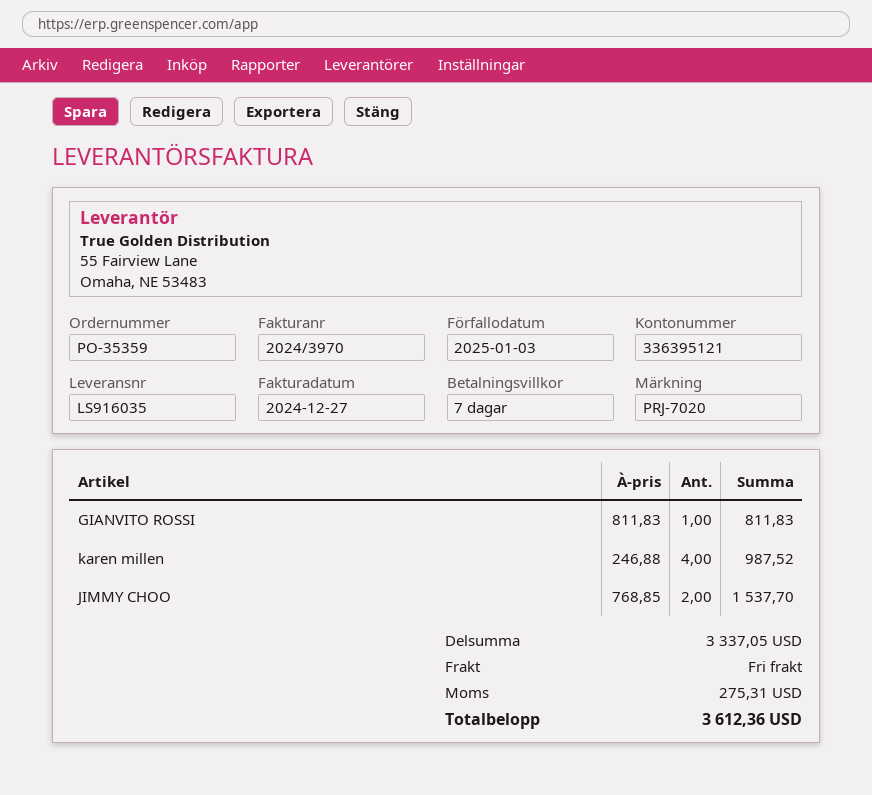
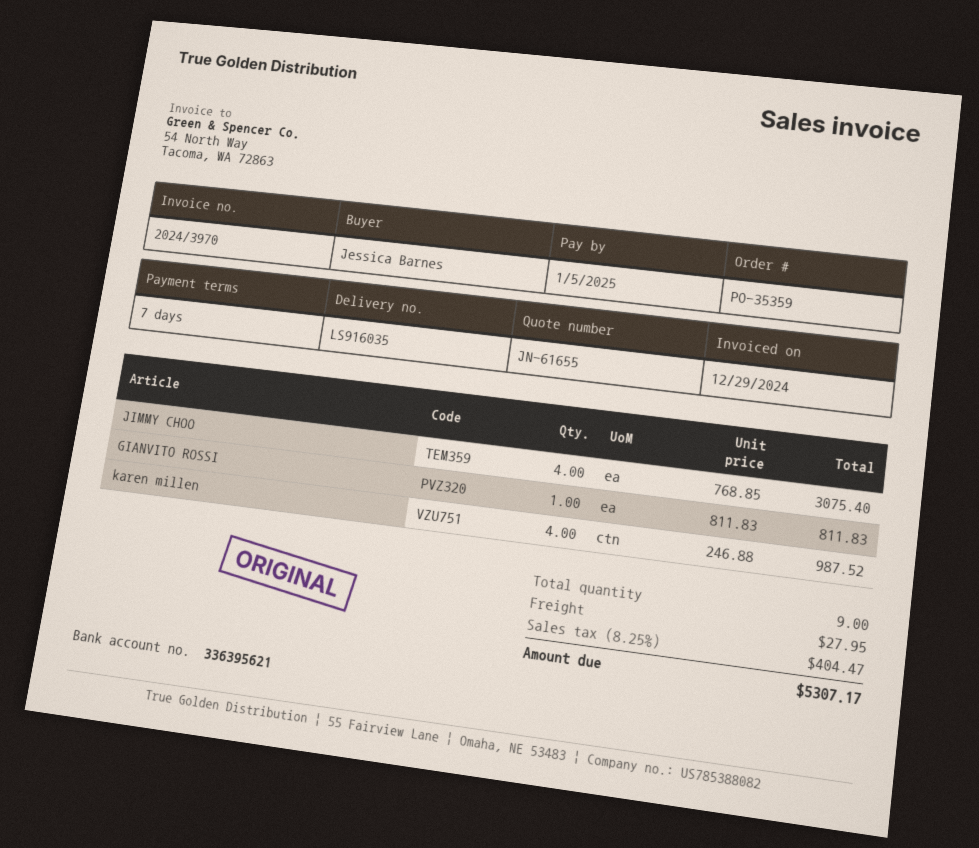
invoice date: 2024-12-27 -> 2024-12-29
due date: 2025-01-03 -> 2025-01-05
bank account: 336395121 -> 336395621
JIMMY CHOO: 2 x 768.85 = 1537.70 -> 4 x 768.85 = 3075.40
shipping: 0.00 -> 27.95
tax: 275.31 -> 404.47
total: 3612.36 -> 5307.17

